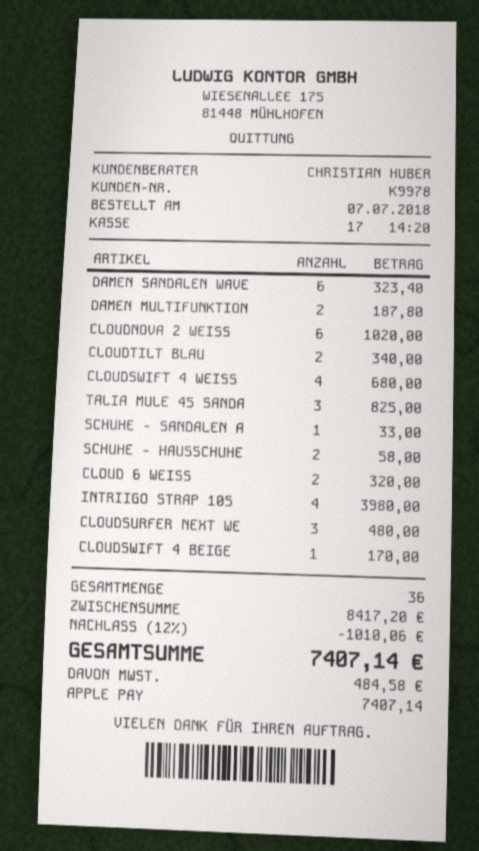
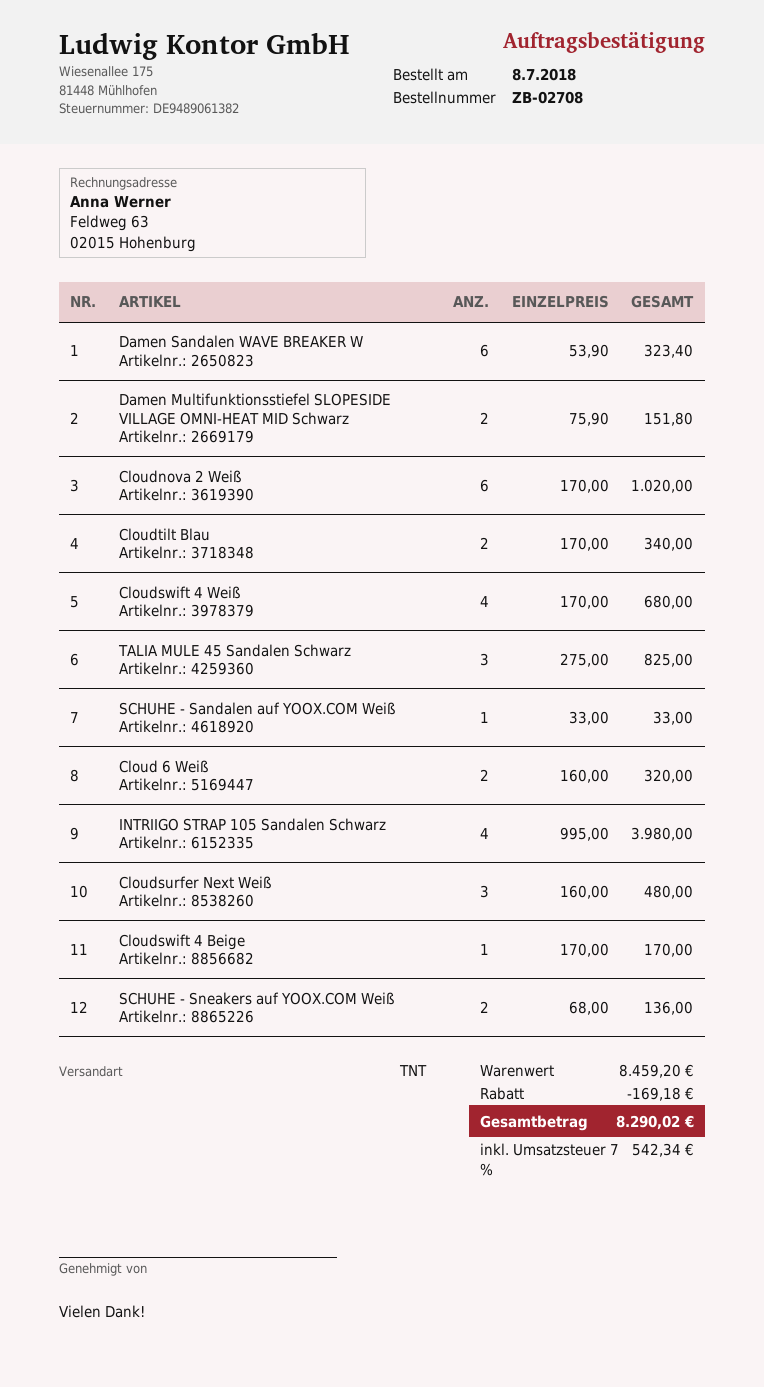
order date: 2018-07-07 -> 2018-07-08
DAMEN MULTIFUNKTION: 2 for 187.80 -> 2 for 151.80
SCHUHE - HAUSSCHUHE: 2 for 58.00 -> none
SCHUHE - Sneakers auf YOOX.COM Weiß: none -> 2 for 136.00
subtotal: 8417.20 -> 8459.20
discount: 1010.06 -> 169.18
tax: 484.58 -> 542.34
total: 7407.14 -> 8290.02

